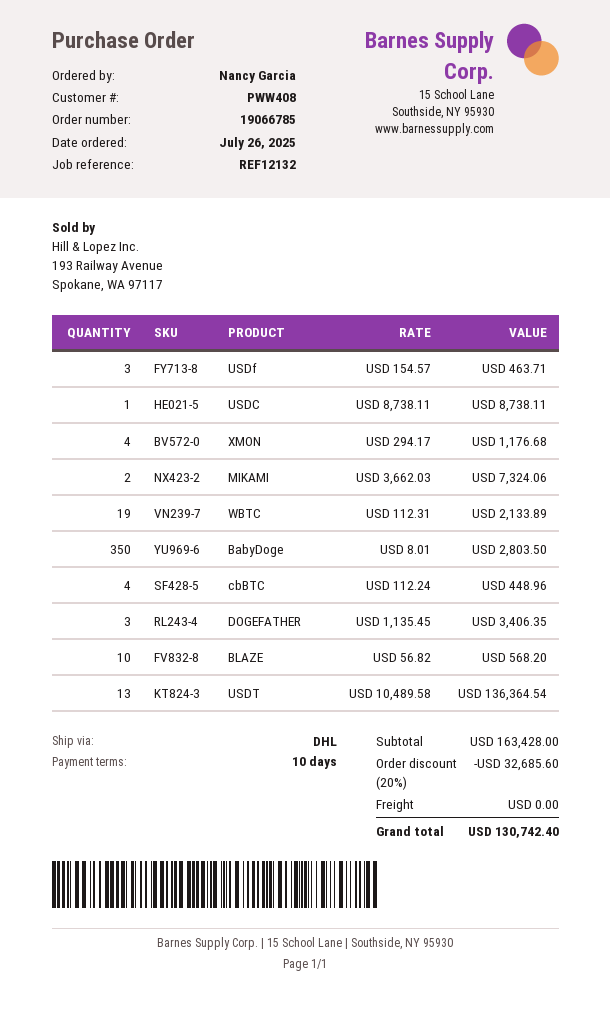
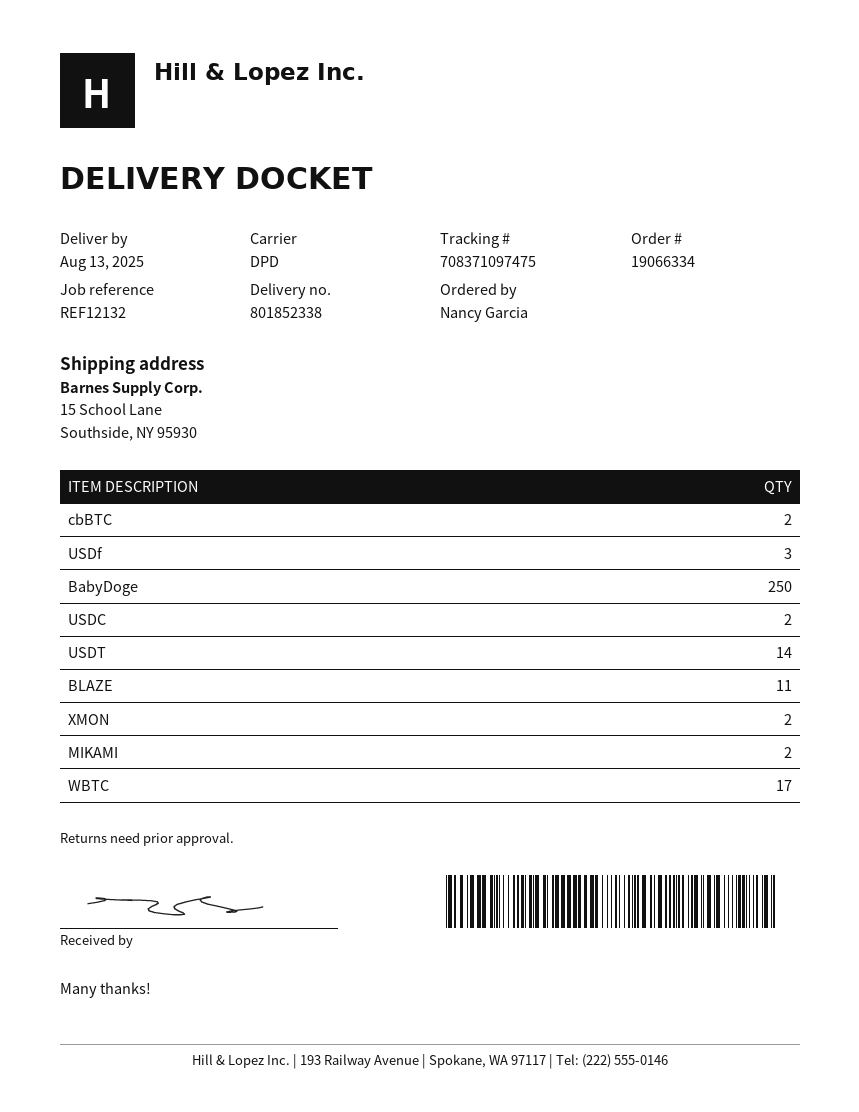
order number: 19066785 -> 19066334
shipping method: DHL -> DPD
USDC: 1 -> 2
XMON: 4 -> 2
WBTC: 19 -> 17
BabyDoge: 350 -> 250
cbBTC: 4 -> 2
DOGEFATHER: 3 -> none
BLAZE: 10 -> 11
USDT: 13 -> 14

